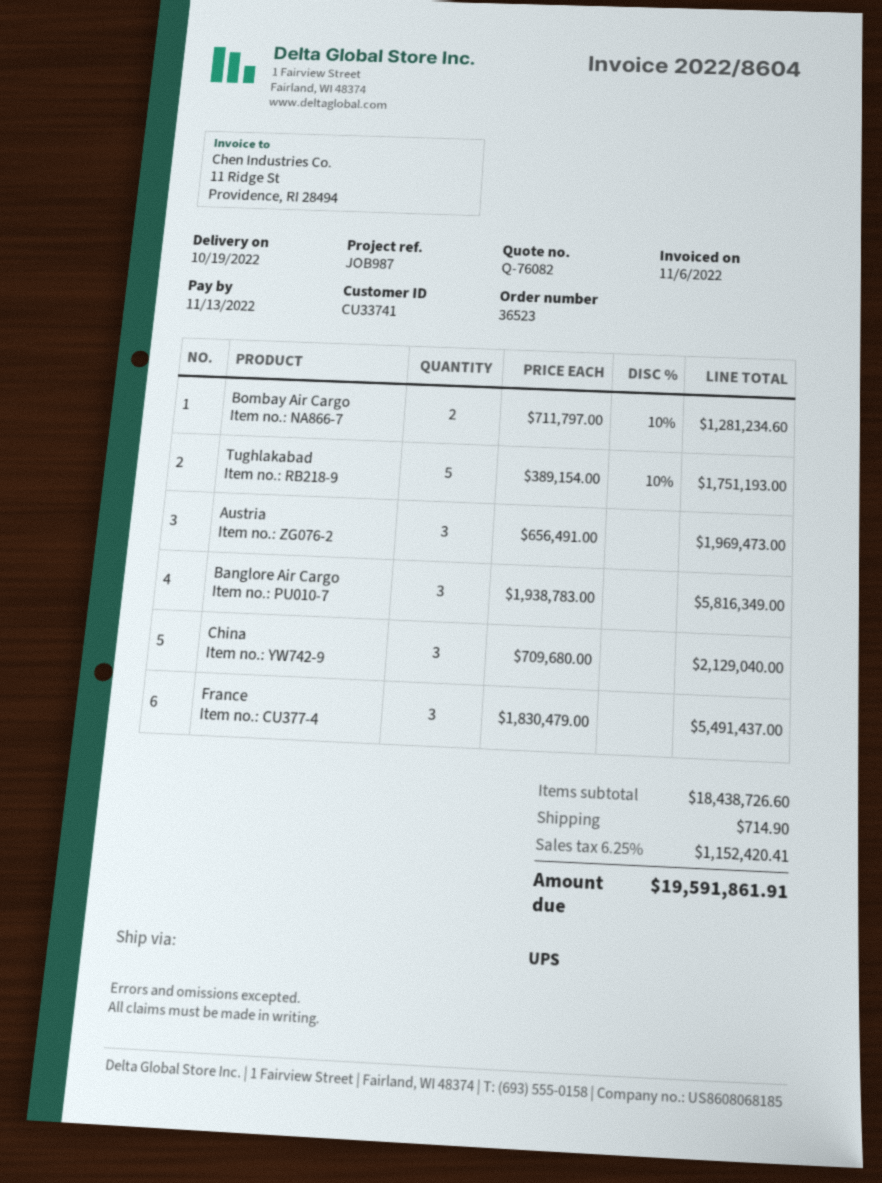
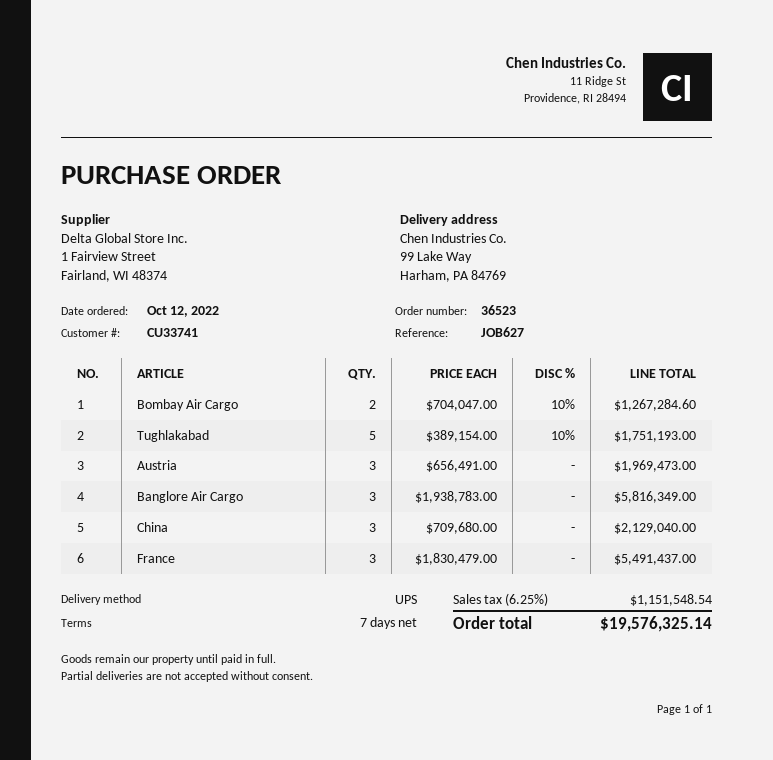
reference: JOB987 -> JOB627
Bombay Air Cargo: 2 x 711797.00 - 10% = 1281234.60 -> 2 x 704047.00 - 10% = 1267284.60
shipping: 714.90 -> none
tax: 6.25% = 1152420.41 -> 6.25% = 1151548.54
total: 19591861.91 -> 19576325.14

